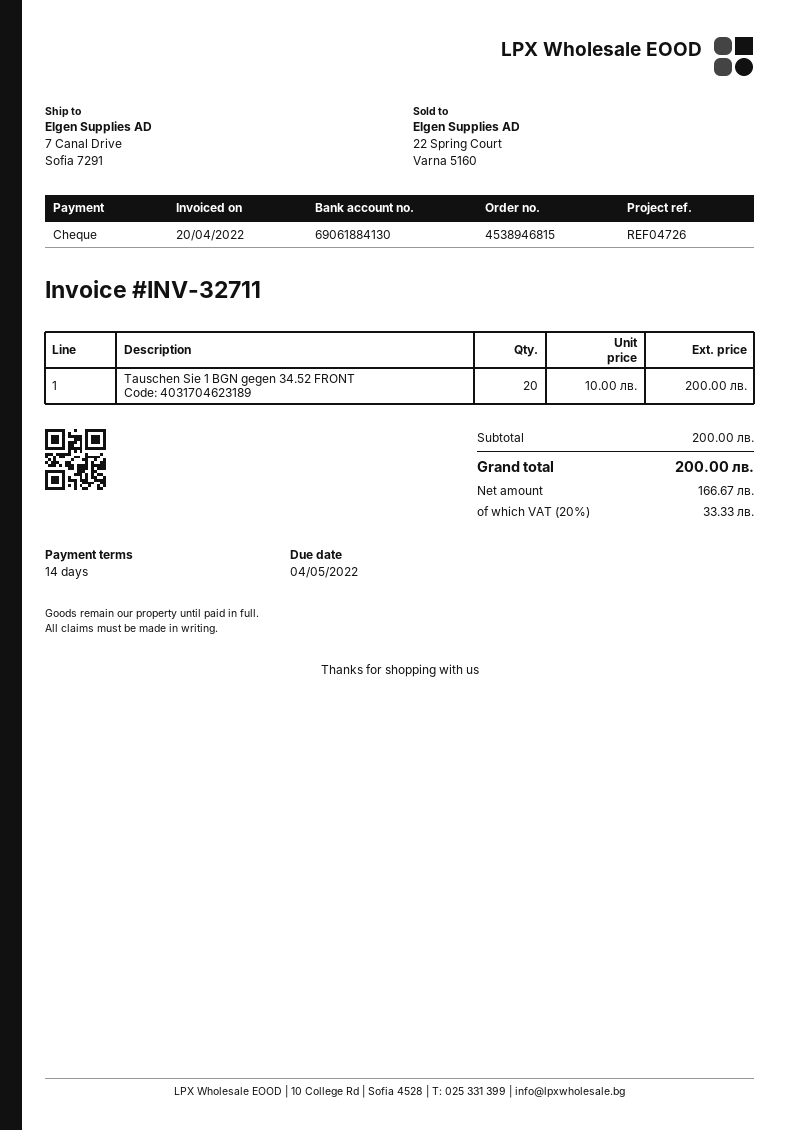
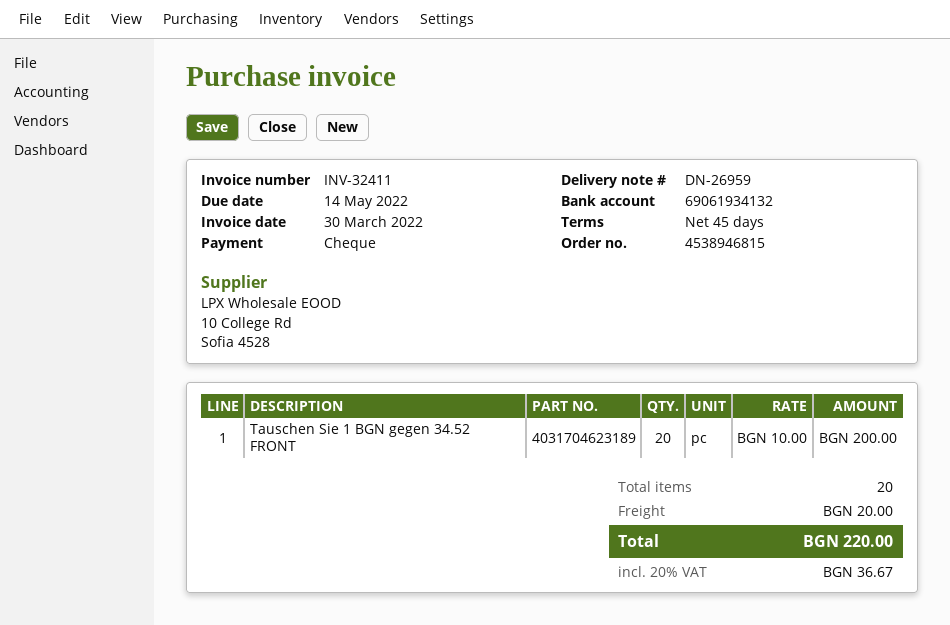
invoice number: INV-32711 -> INV-32411
invoice date: 2022-04-20 -> 2022-03-30
payment terms: 14 days -> 45 days
due date: 2022-05-04 -> 2022-05-14
bank account: 69061884130 -> 69061934132
shipping: none -> 20.00
tax: 20% = 33.33 -> 20% = 36.67
total: 200.00 -> 220.00

